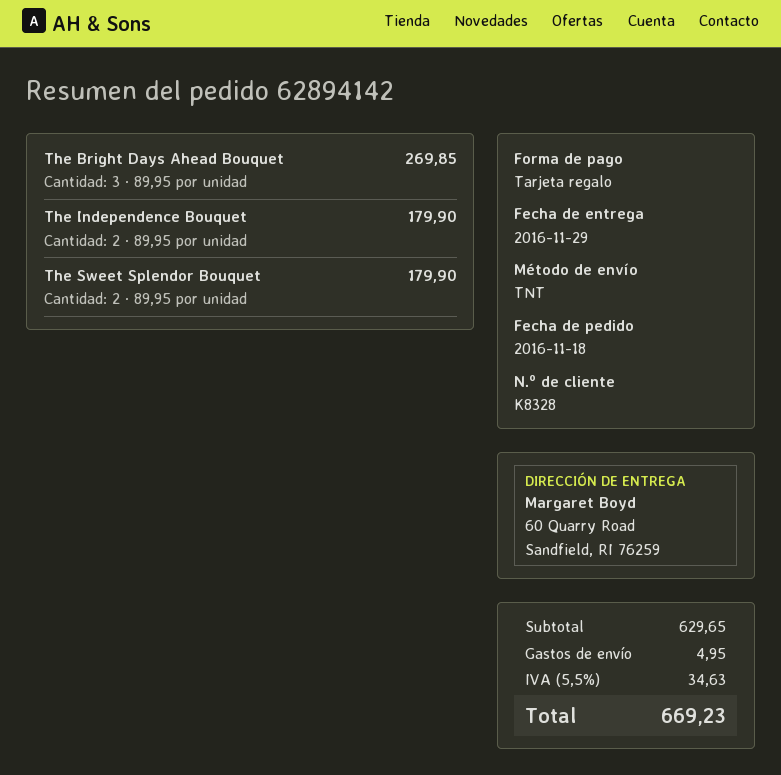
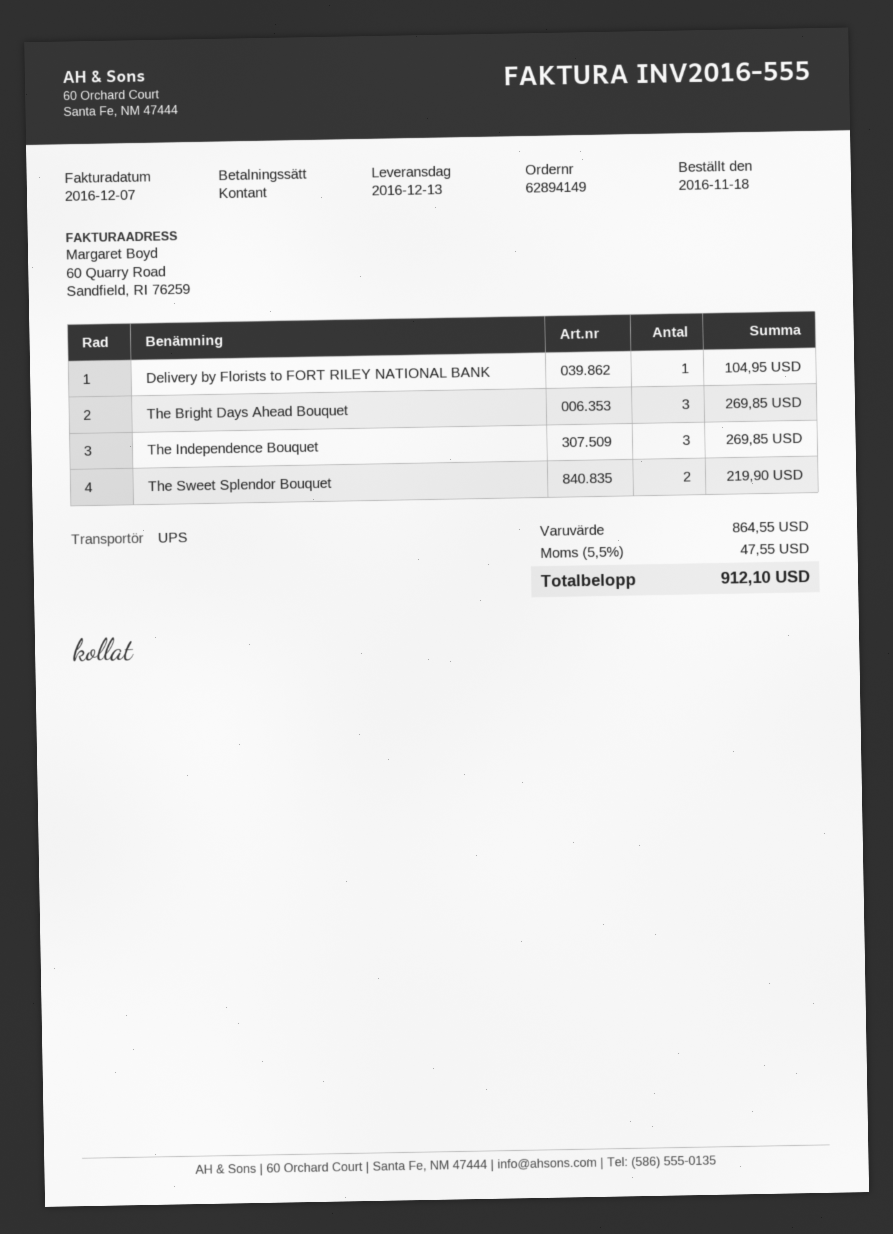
order number: 62894142 -> 62894149
delivery date: 2016-11-29 -> 2016-12-13
payment method: gift card -> cash
shipping method: TNT -> UPS
The Independence Bouquet: 2 for 179.90 -> 3 for 269.85
The Sweet Splendor Bouquet: 2 for 179.90 -> 2 for 219.90
Delivery by Florists to FORT RILEY NATIONAL BANK: none -> 1 for 104.95
subtotal: 629.65 -> 864.55
shipping: 4.95 -> none
tax: 5.5% = 34.63 -> 5.5% = 47.55
total: 669.23 -> 912.10

